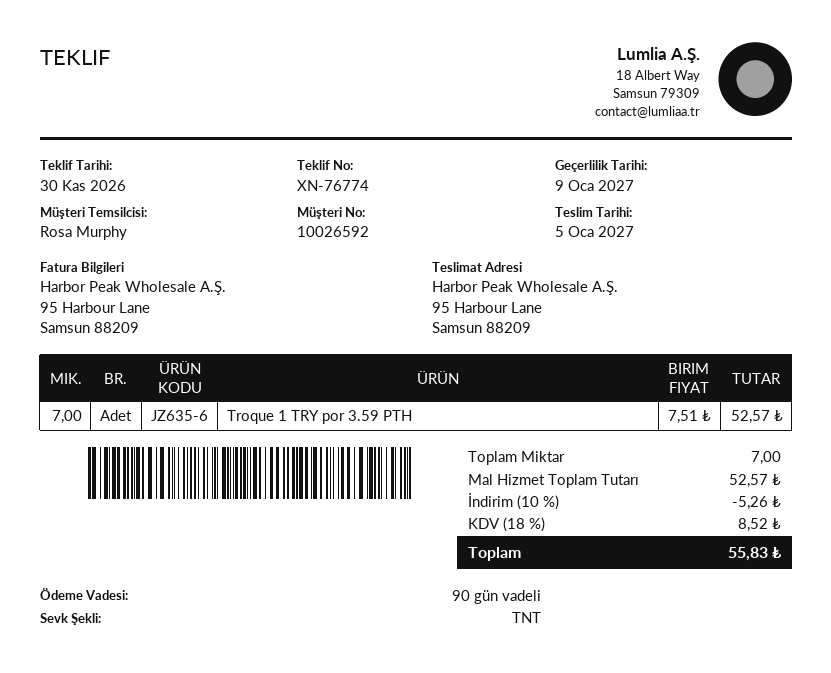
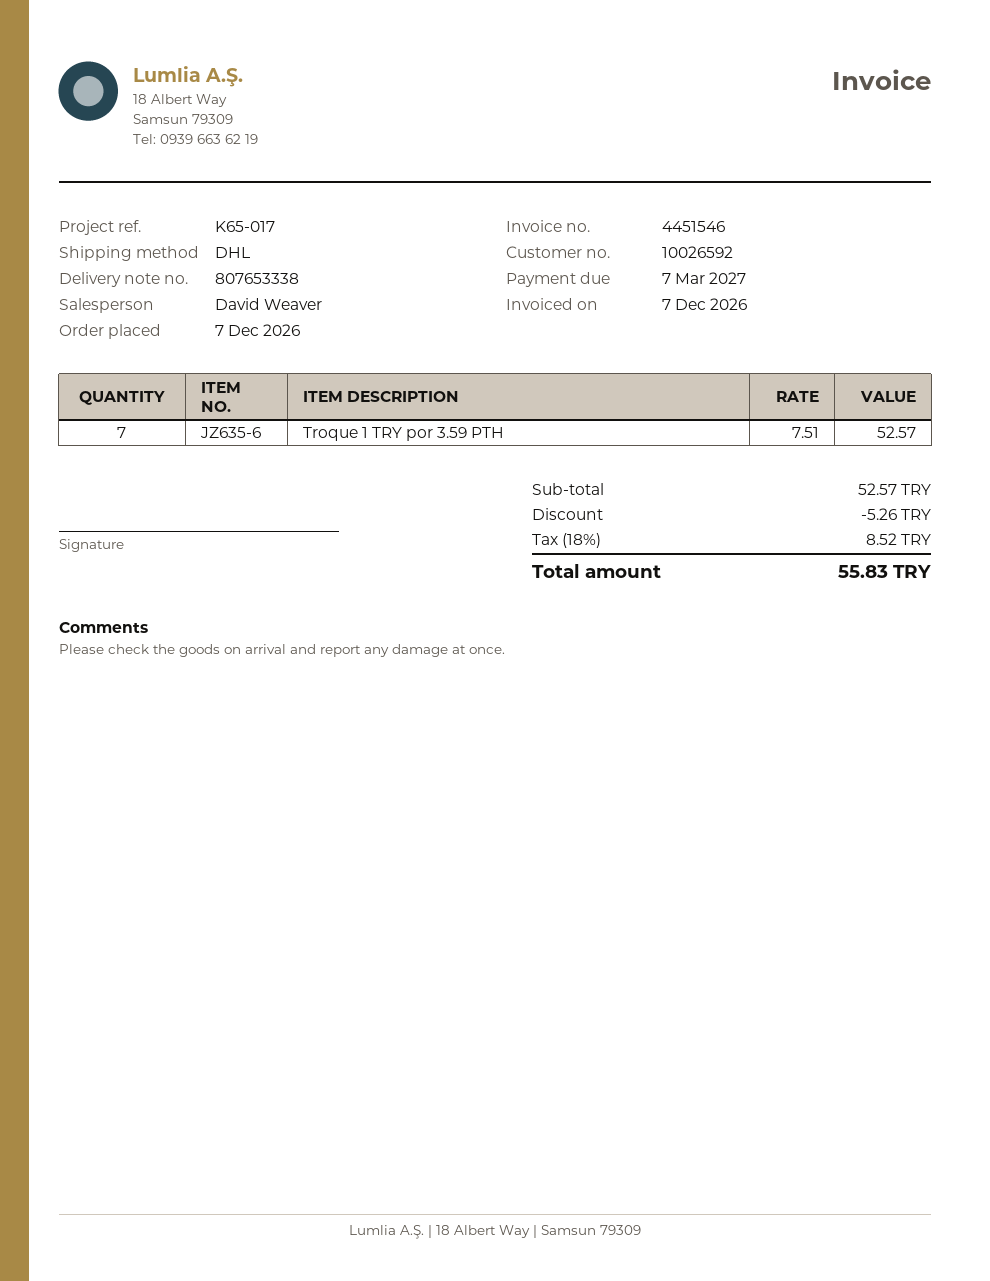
sales rep: Rosa Murphy -> David Weaver
shipping method: TNT -> DHL

